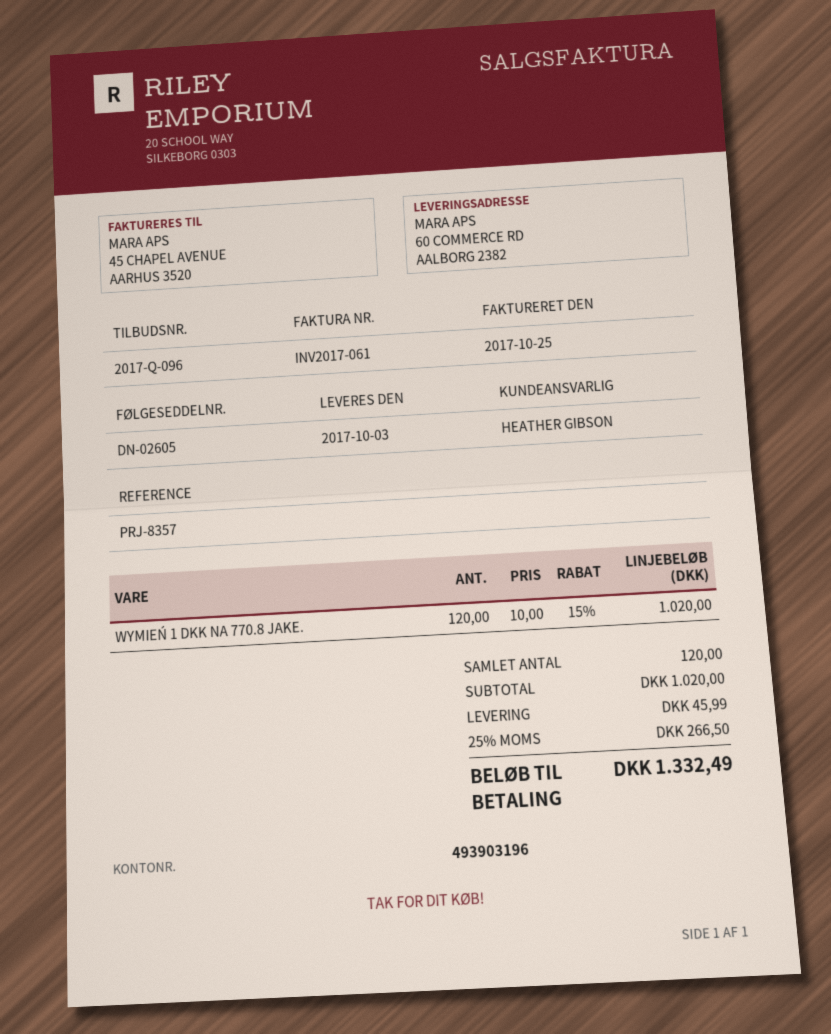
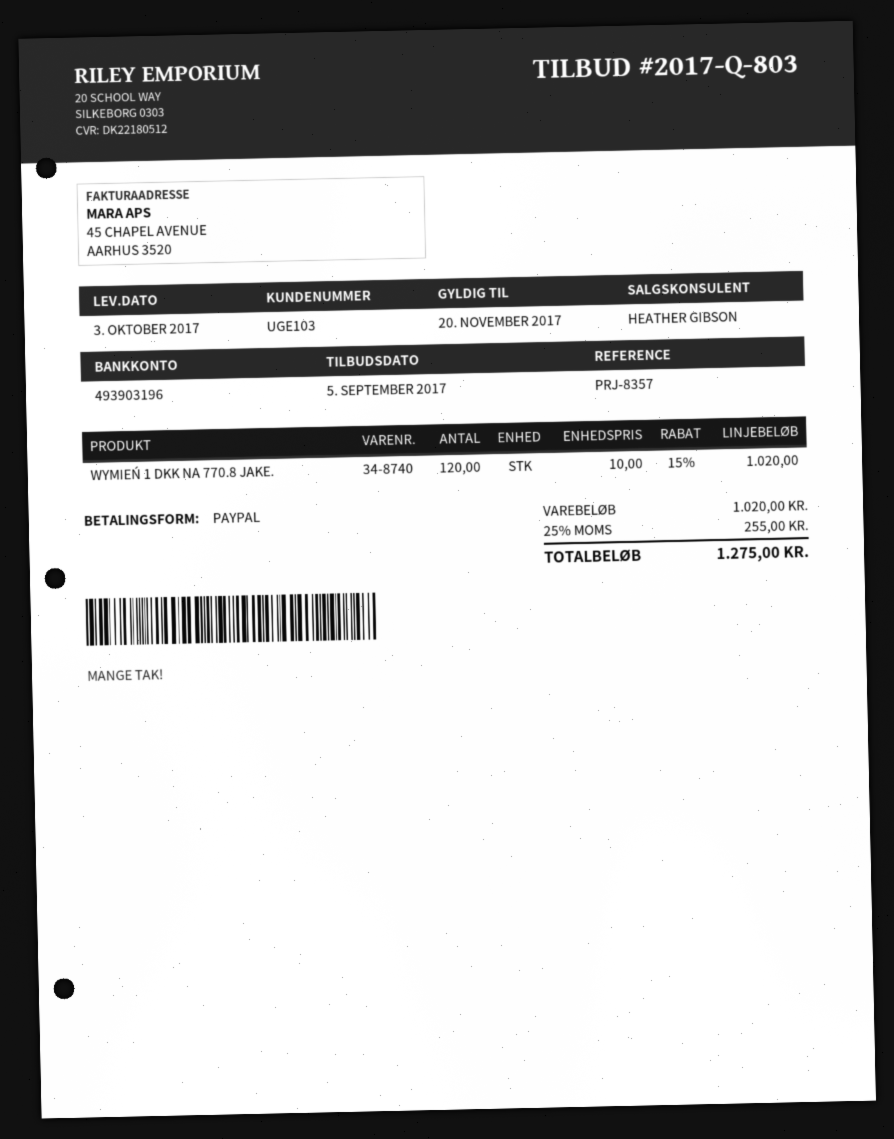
quote number: 2017-Q-096 -> 2017-Q-803
shipping: 45.99 -> none
tax: 25% = 266.50 -> 25% = 255.00
total: 1332.49 -> 1275.00

